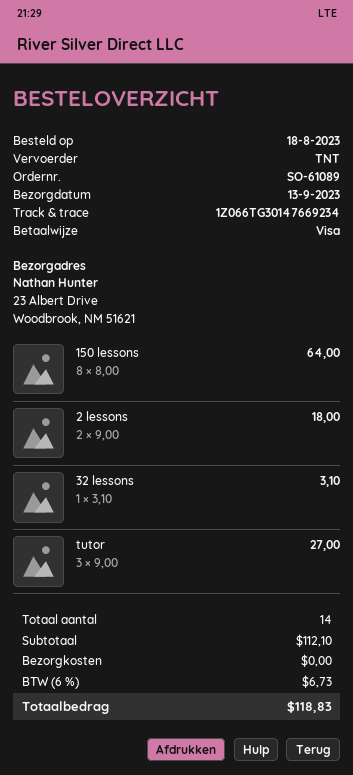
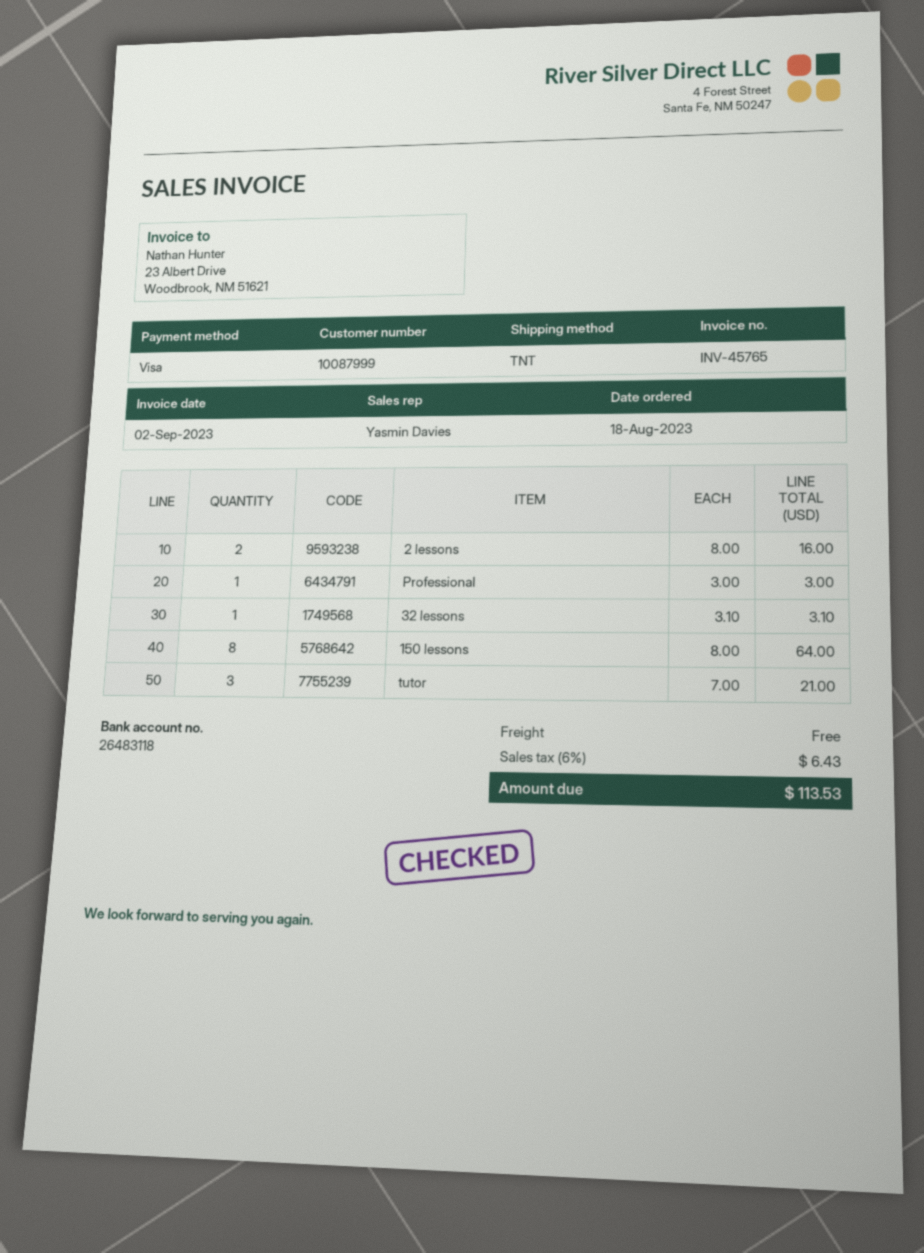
2 lessons: 2 x 9.00 = 18.00 -> 2 x 8.00 = 16.00
tutor: 3 x 9.00 = 27.00 -> 3 x 7.00 = 21.00
Professional: none -> 1 x 3.00 = 3.00
tax: 6% = 6.73 -> 6% = 6.43
total: 118.83 -> 113.53

